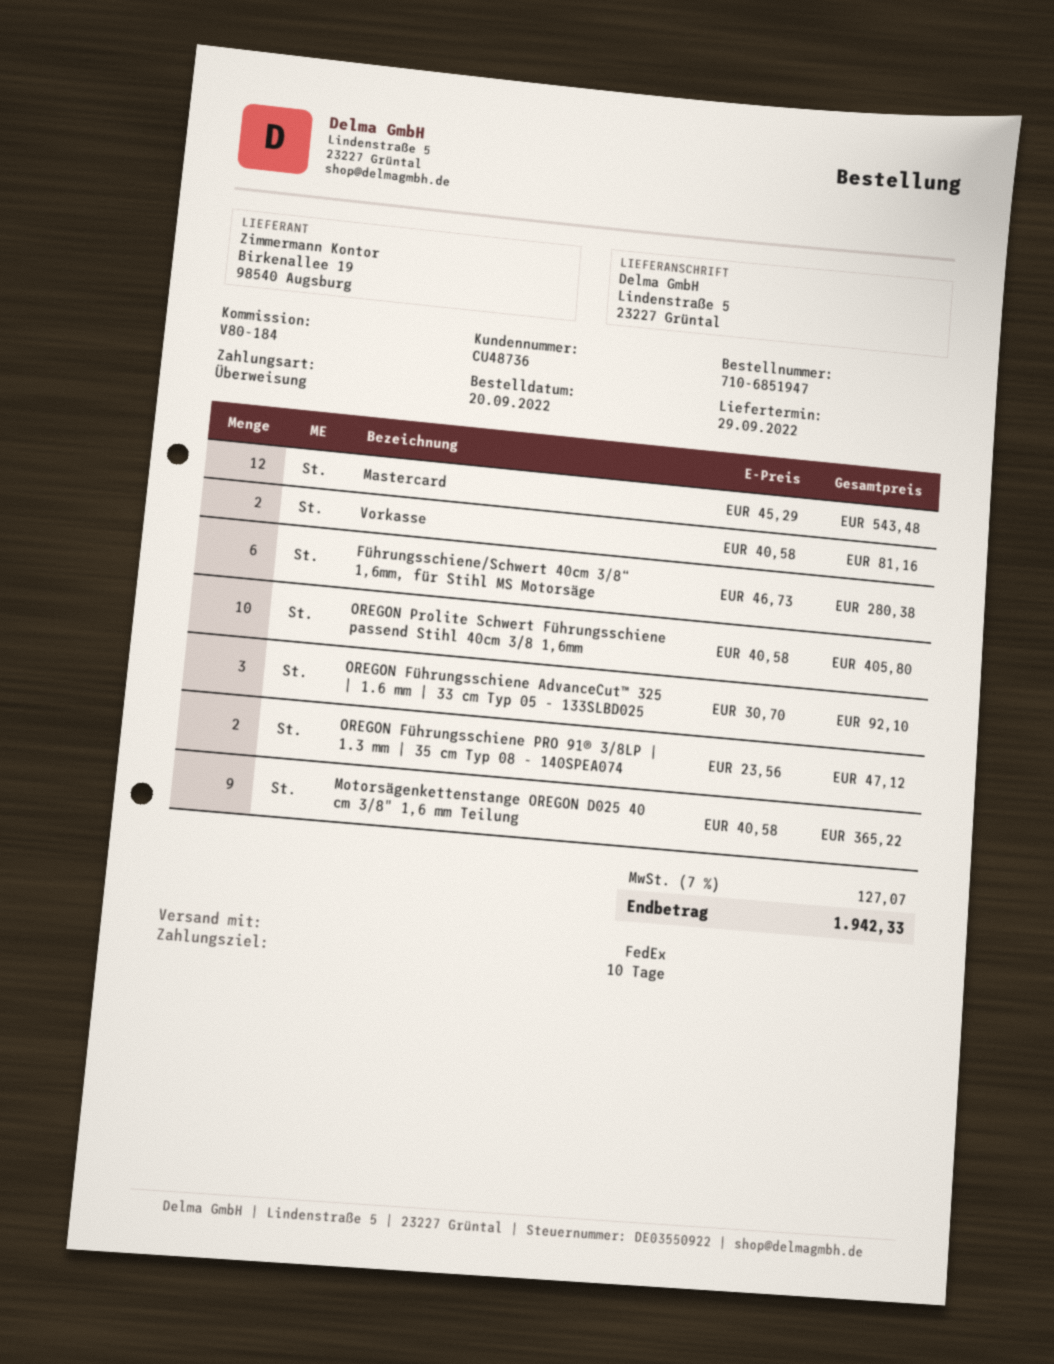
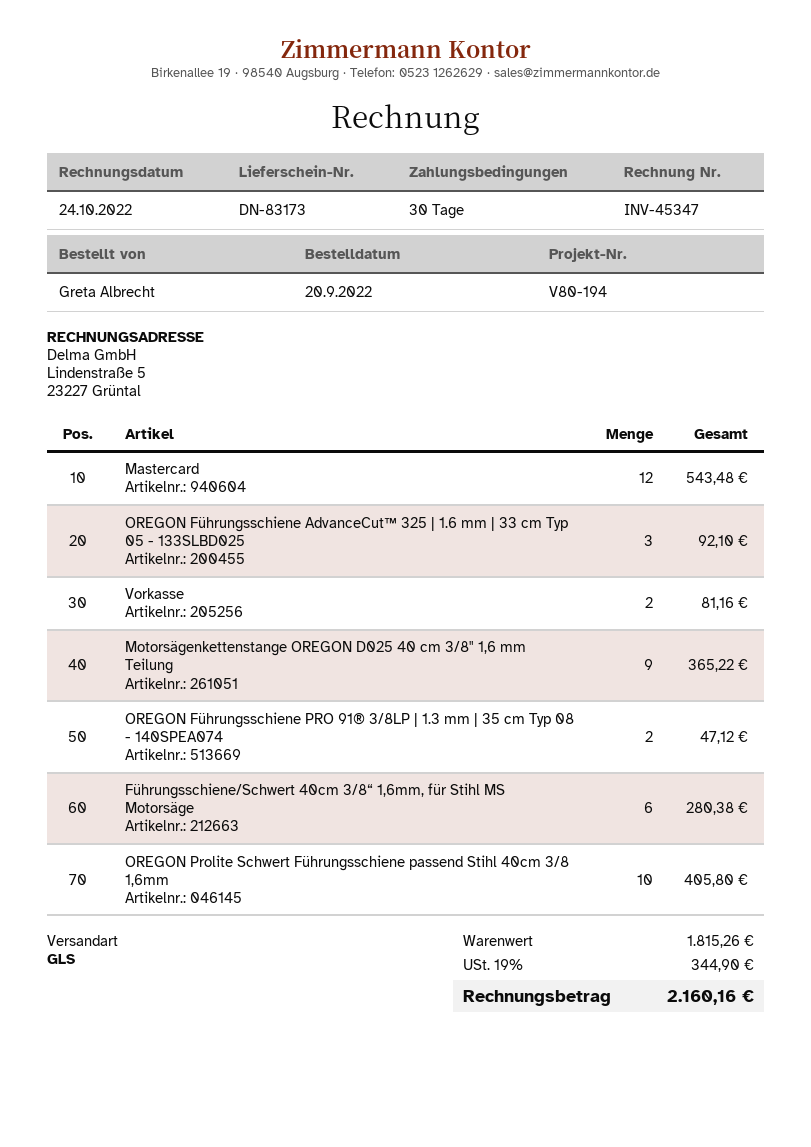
payment terms: 10 days -> 30 days
reference: V80-184 -> V80-194
shipping method: FedEx -> GLS
tax: 7% = 127.07 -> 19% = 344.90
total: 1942.33 -> 2160.16

